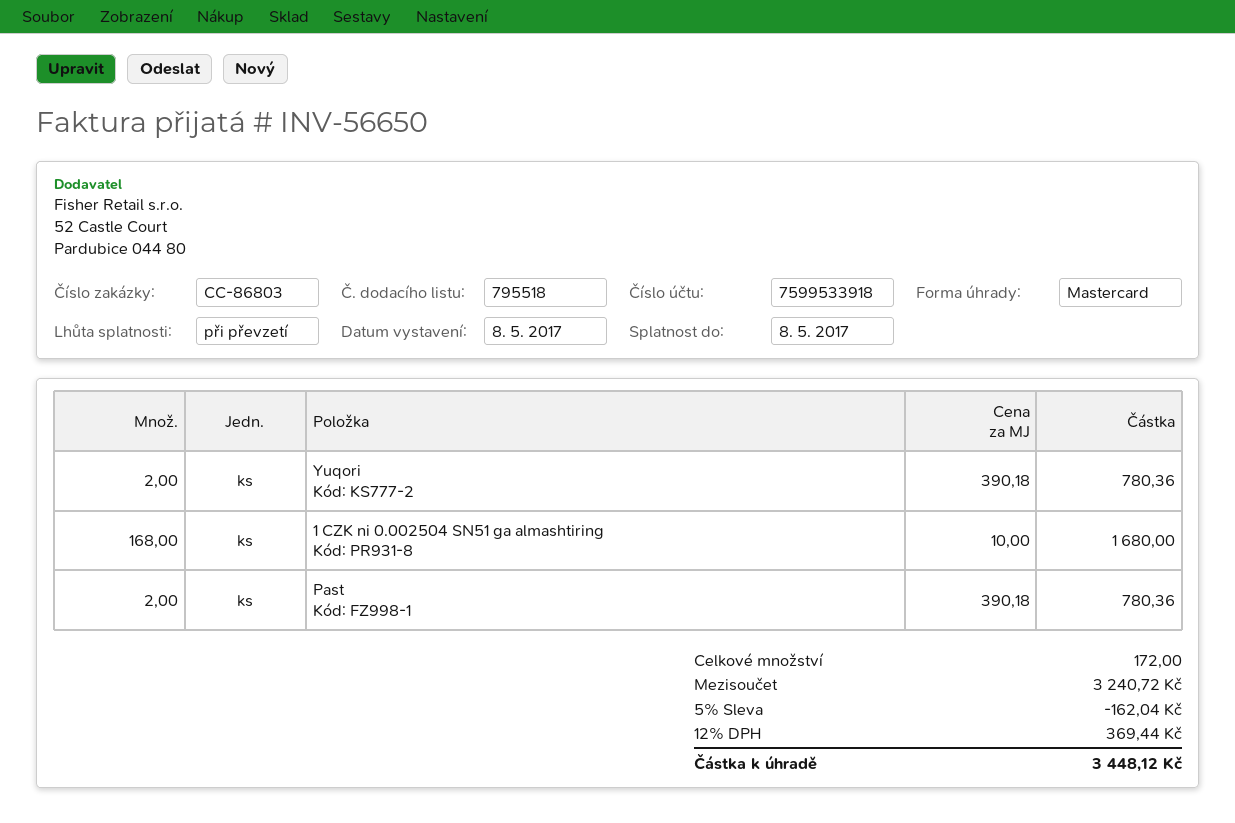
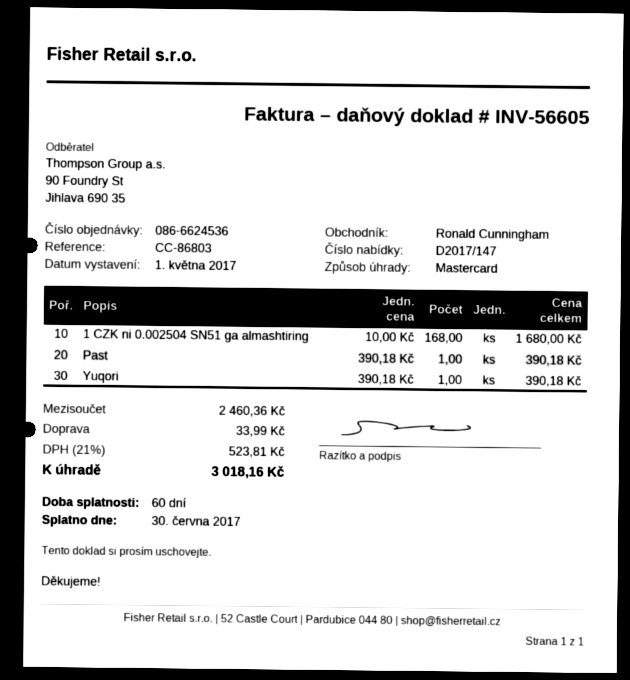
invoice number: INV-56650 -> INV-56605
invoice date: 2017-05-08 -> 2017-05-01
payment terms: on receipt -> 60 days
due date: 2017-05-08 -> 2017-06-30
Yuqori: 2 x 390.18 = 780.36 -> 1 x 390.18 = 390.18
Past: 2 x 390.18 = 780.36 -> 1 x 390.18 = 390.18
subtotal: 3240.72 -> 2460.36
discount: 5% = 162.04 -> none
shipping: none -> 33.99
tax: 12% = 369.44 -> 21% = 523.81
total: 3448.12 -> 3018.16

